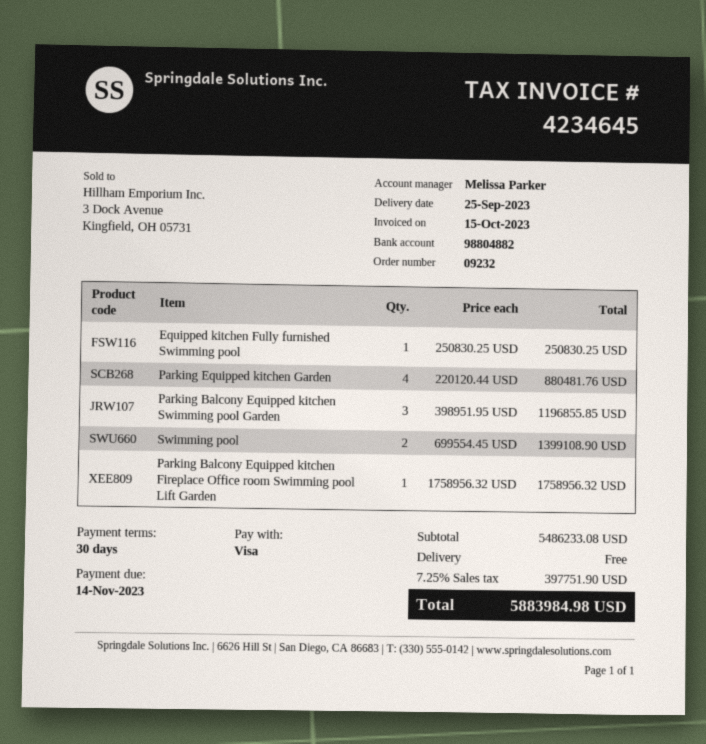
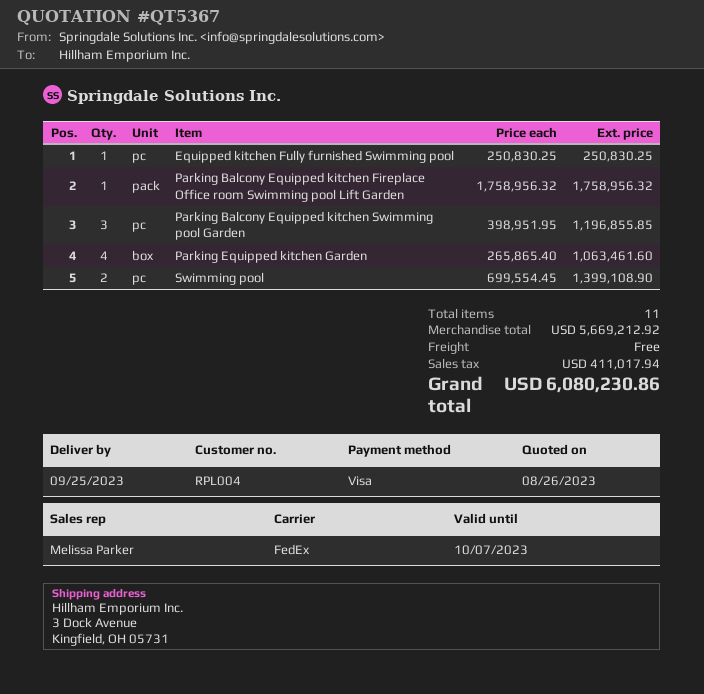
Parking Equipped kitchen Garden: 4 x 220120.44 = 880481.76 -> 4 x 265865.40 = 1063461.60
subtotal: 5486233.08 -> 5669212.92
tax: 397751.90 -> 411017.94
total: 5883984.98 -> 6080230.86

